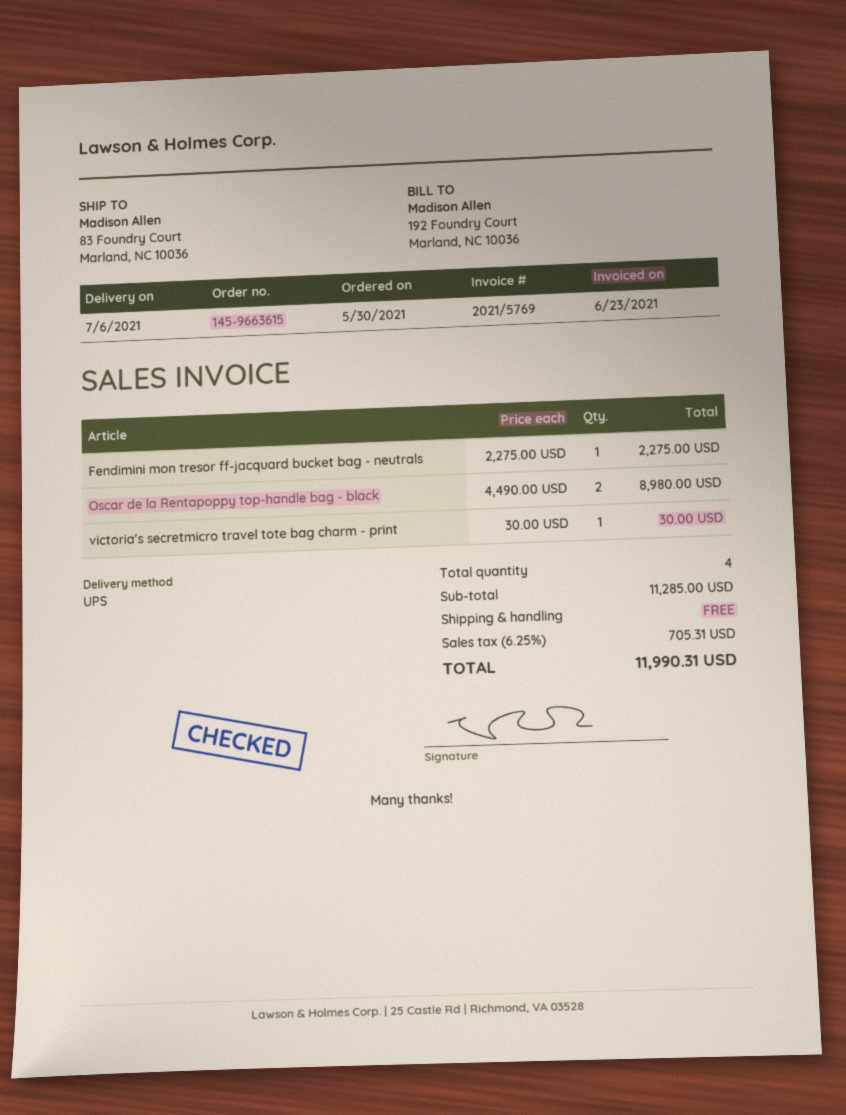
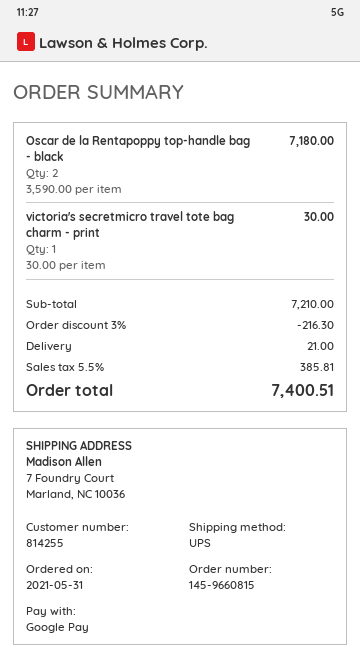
order number: 145-9663615 -> 145-9660815
order date: 2021-05-30 -> 2021-05-31
ship to: 83 Foundry Court, Marland, NC 10036 -> 7 Foundry Court, Marland, NC 10036
Fendimini mon tresor ff-jacquard bucket bag - neutrals: 1 x 2275.00 = 2275.00 -> none
Oscar de la Rentapoppy top-handle bag - black: 2 x 4490.00 = 8980.00 -> 2 x 3590.00 = 7180.00
subtotal: 11285.00 -> 7210.00
discount: none -> 3% = 216.30
shipping: 0.00 -> 21.00
tax: 6.25% = 705.31 -> 5.5% = 385.81
total: 11990.31 -> 7400.51

